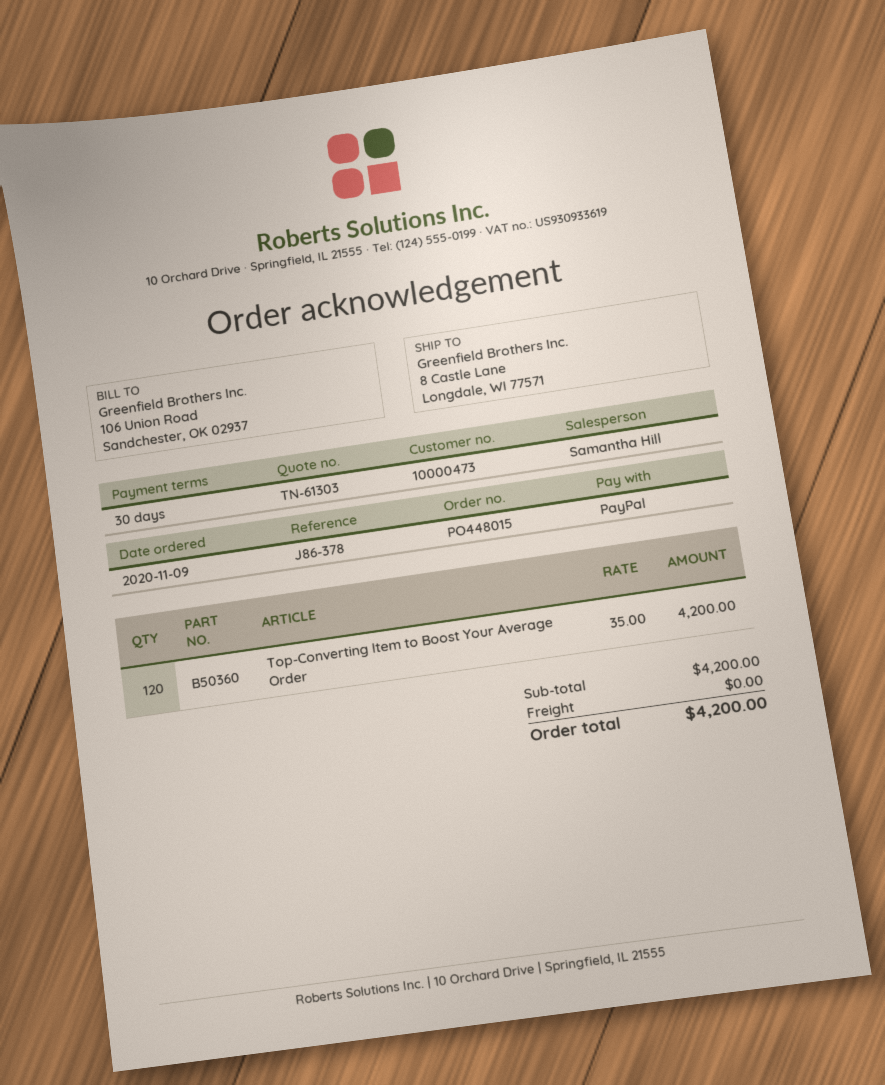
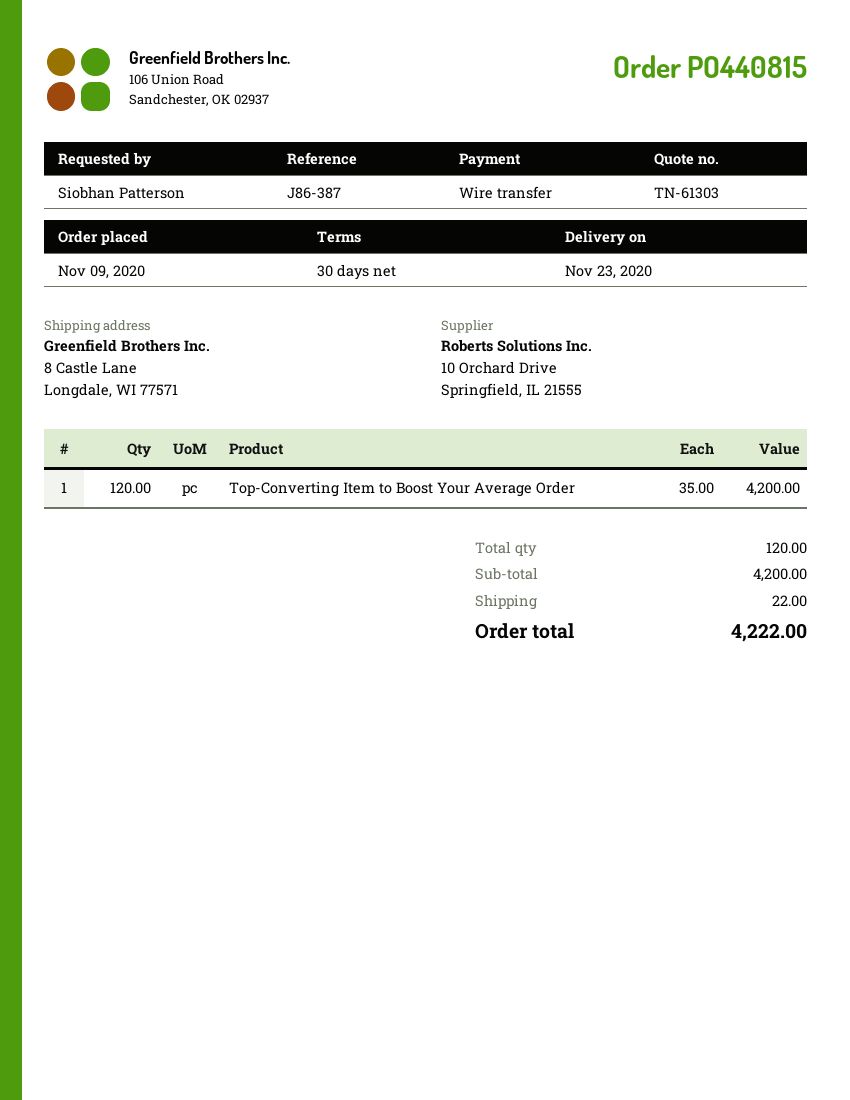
order number: PO448015 -> PO440815
reference: J86-378 -> J86-387
payment method: PayPal -> bank transfer
shipping: 0.00 -> 22.00
total: 4200.00 -> 4222.00

